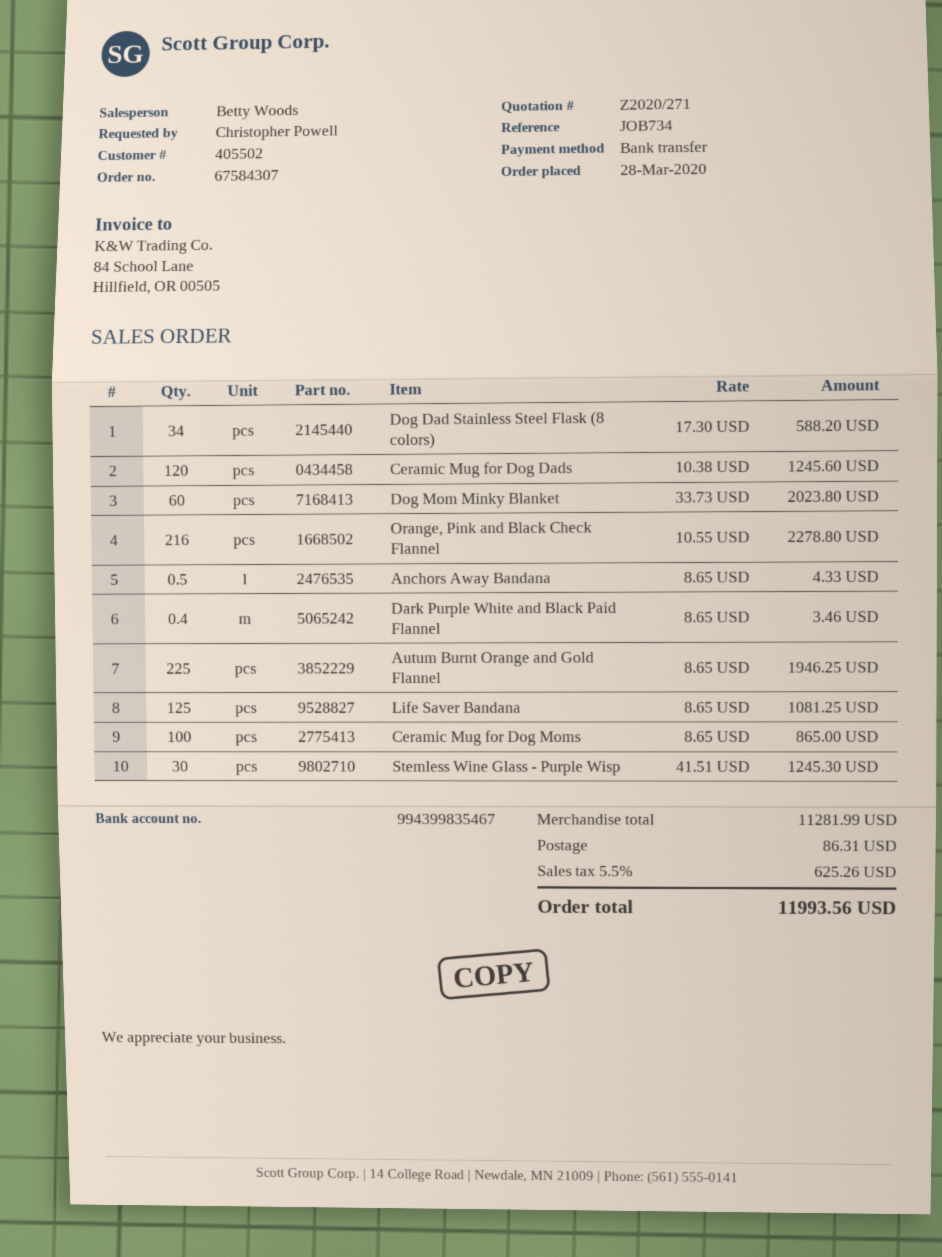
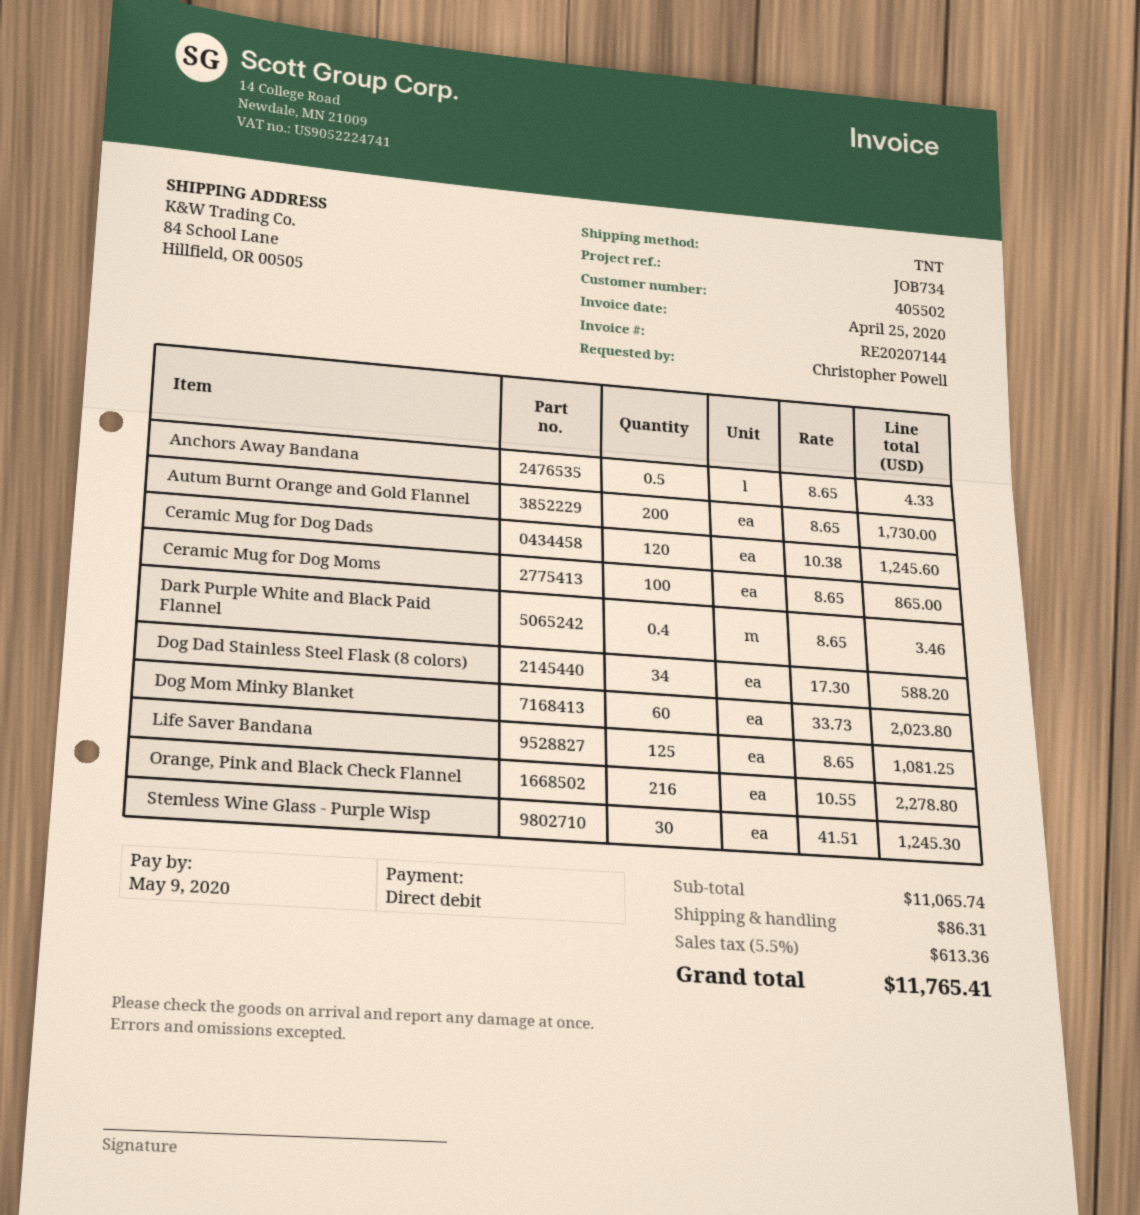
payment method: bank transfer -> direct debit
Autum Burnt Orange and Gold Flannel: 225 x 8.65 = 1946.25 -> 200 x 8.65 = 1730.00
subtotal: 11281.99 -> 11065.74
tax: 5.5% = 625.26 -> 5.5% = 613.36
total: 11993.56 -> 11765.41

